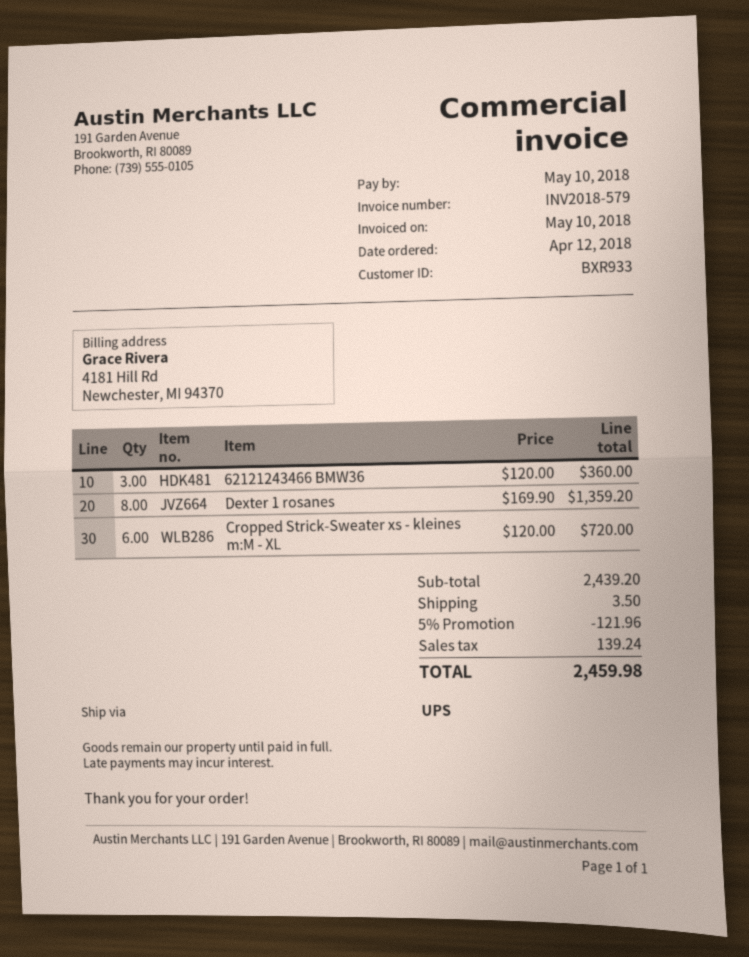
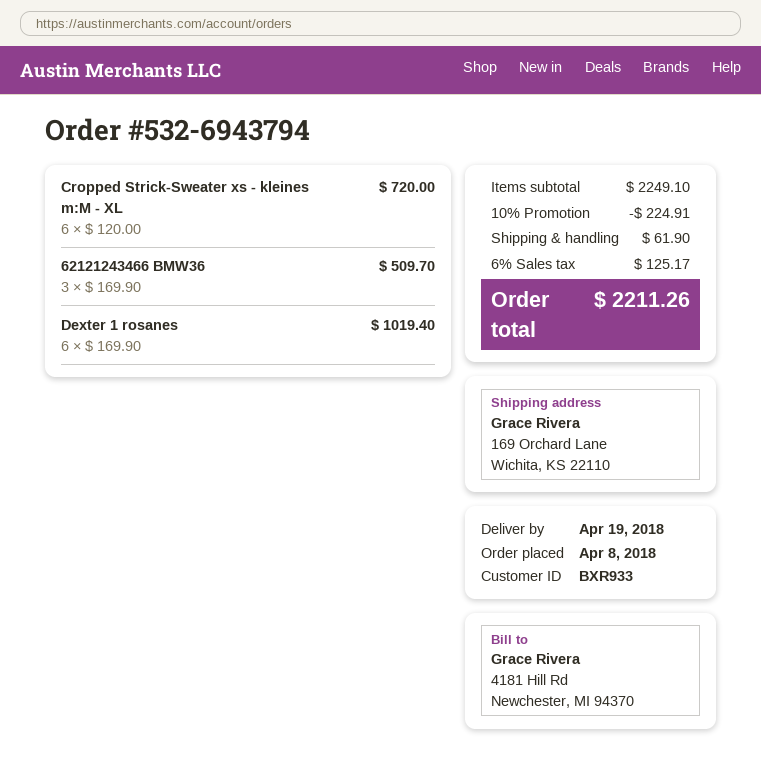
order date: 2018-04-12 -> 2018-04-08
62121243466 BMW36: 3 x 120.00 = 360.00 -> 3 x 169.90 = 509.70
Dexter 1 rosanes: 8 x 169.90 = 1359.20 -> 6 x 169.90 = 1019.40
subtotal: 2439.20 -> 2249.10
discount: 5% = 121.96 -> 10% = 224.91
shipping: 3.50 -> 61.90
tax: 139.24 -> 125.17
total: 2459.98 -> 2211.26

